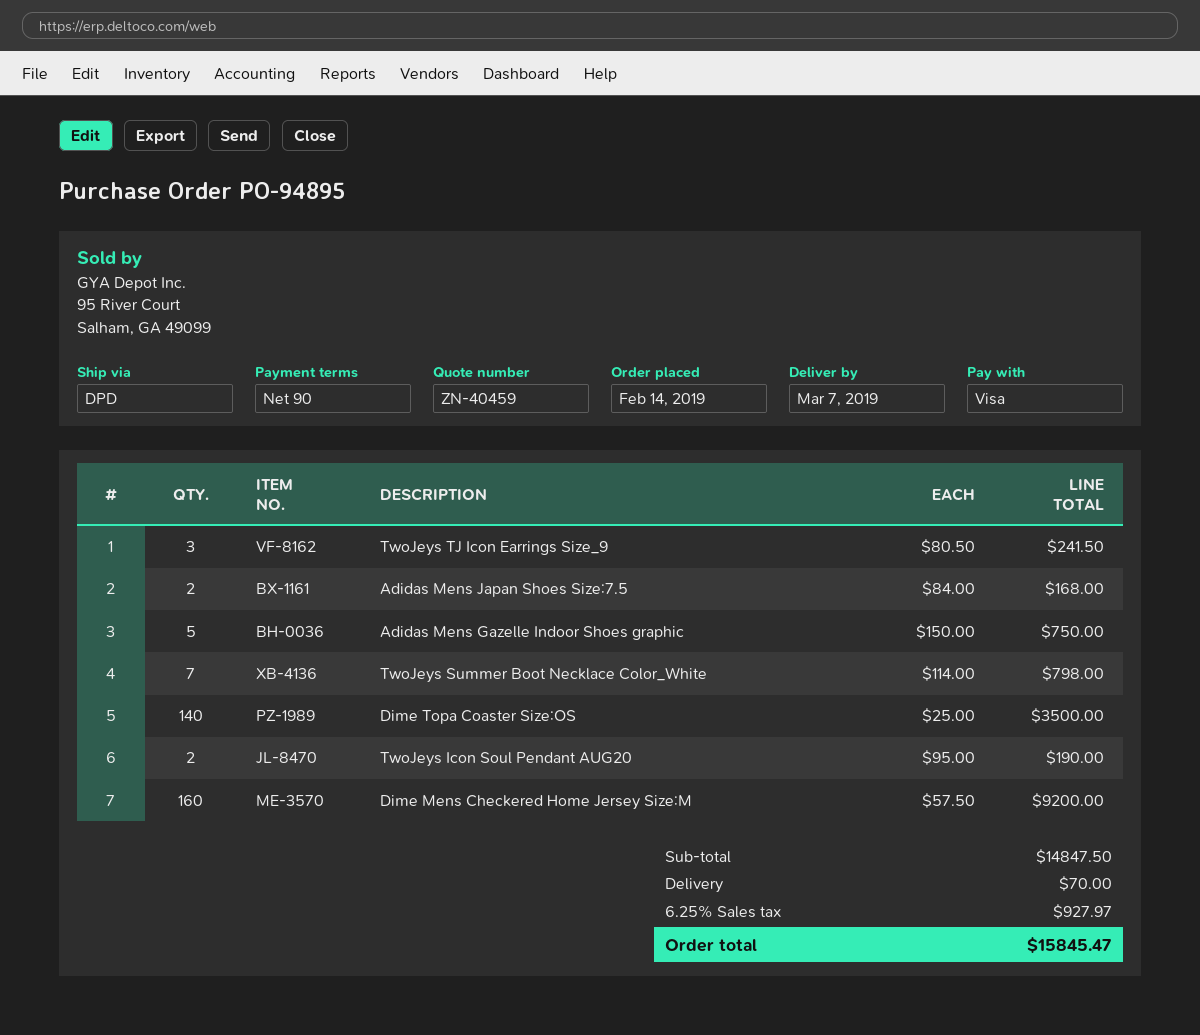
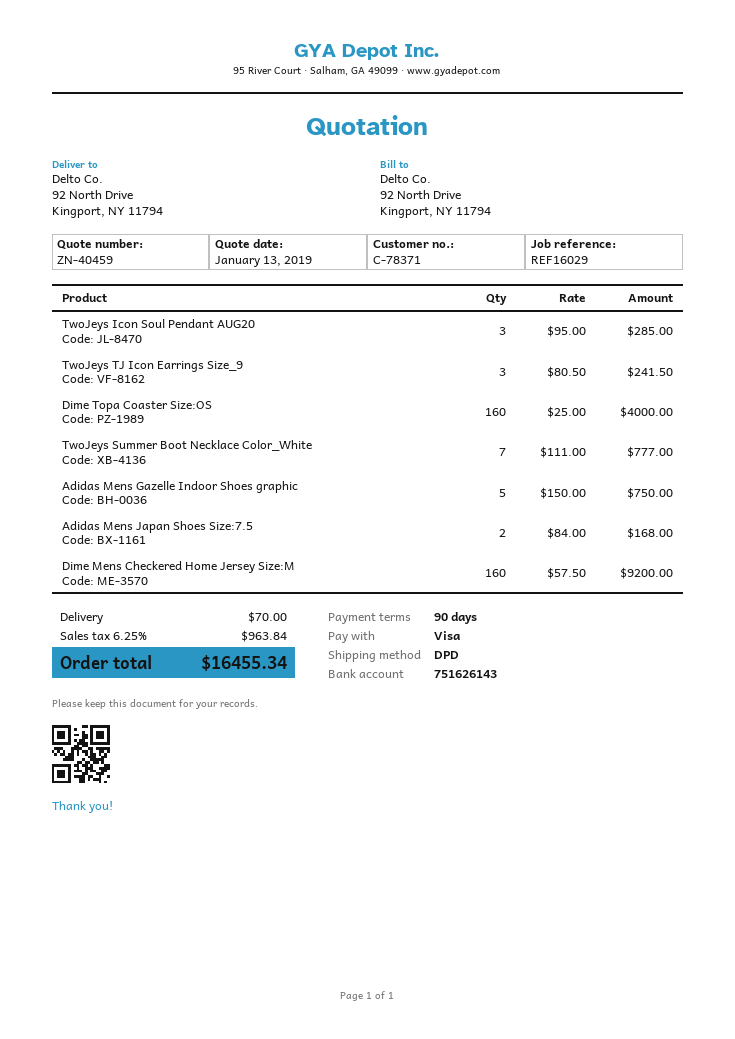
TwoJeys Summer Boot Necklace Color_White: 7 x 114.00 = 798.00 -> 7 x 111.00 = 777.00
Dime Topa Coaster Size:OS: 140 x 25.00 = 3500.00 -> 160 x 25.00 = 4000.00
TwoJeys Icon Soul Pendant AUG20: 2 x 95.00 = 190.00 -> 3 x 95.00 = 285.00
tax: 6.25% = 927.97 -> 6.25% = 963.84
total: 15845.47 -> 16455.34

